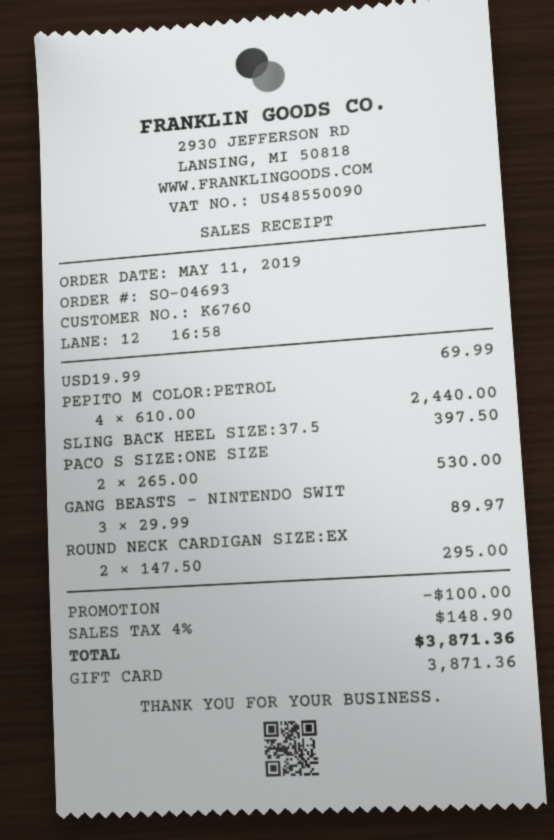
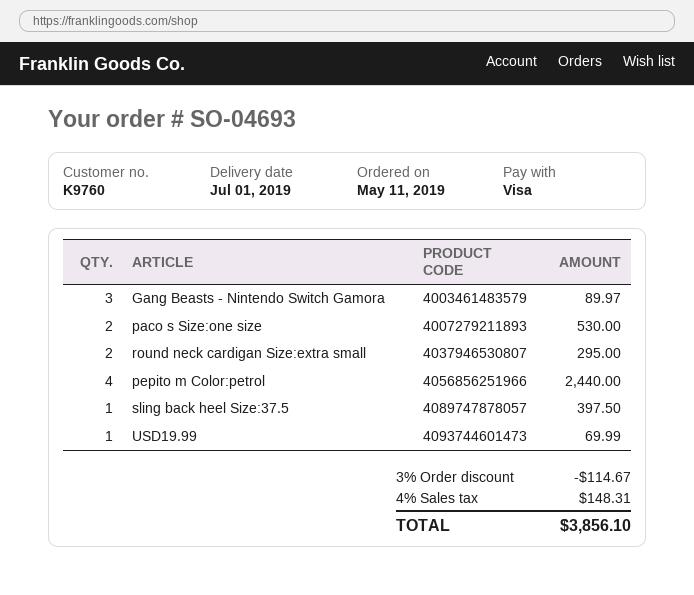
customer number: K6760 -> K9760
payment method: gift card -> Visa
discount: 100.00 -> 114.67
tax: 4% = 148.90 -> 4% = 148.31
total: 3871.36 -> 3856.10

